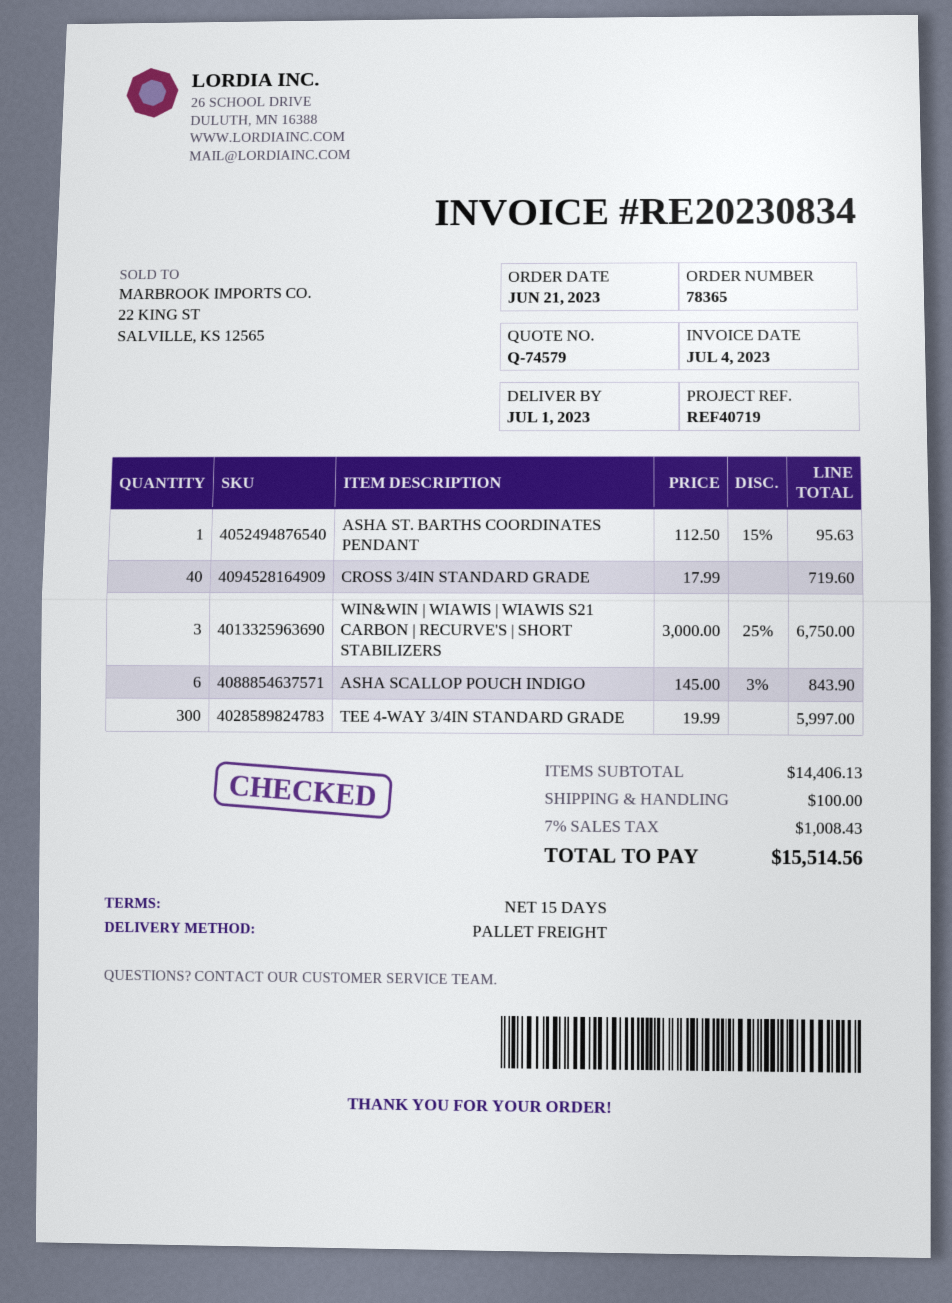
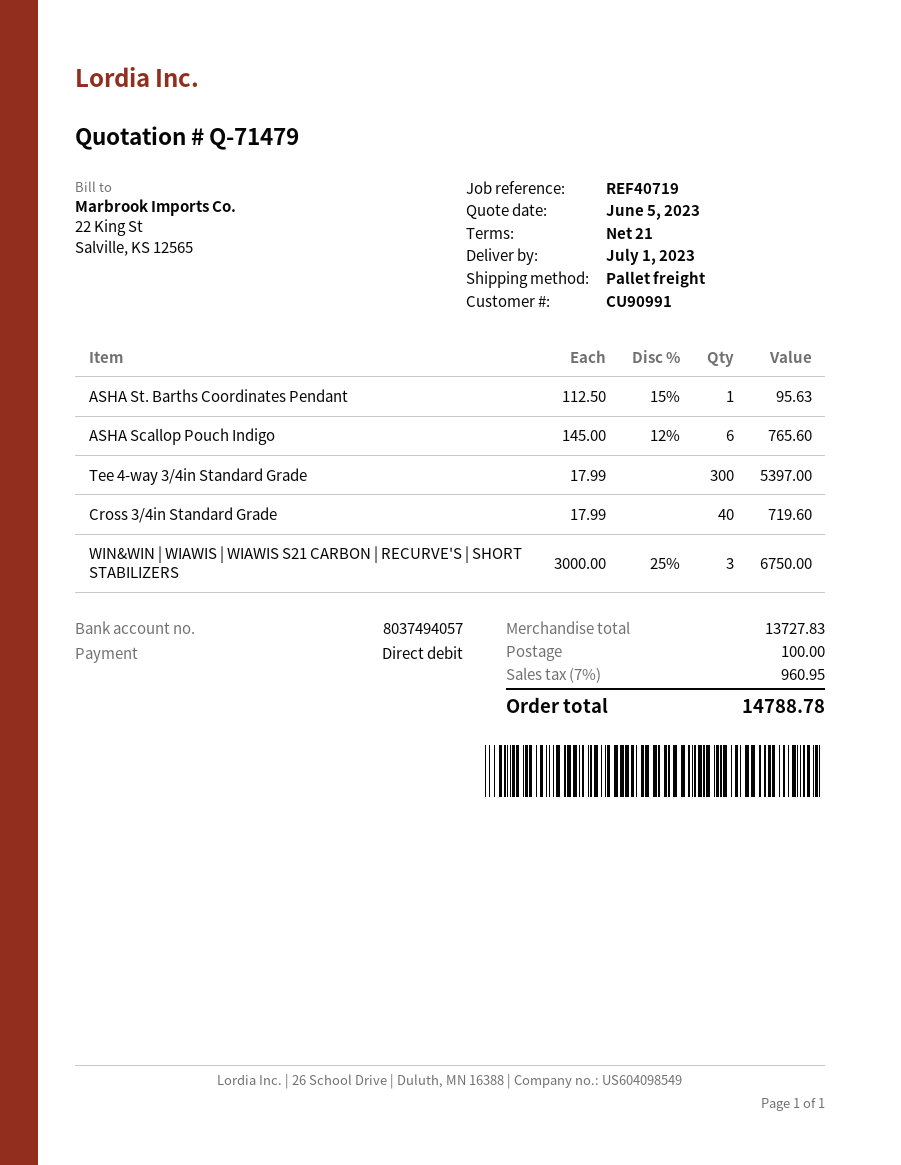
quote number: Q-74579 -> Q-71479
payment terms: 15 days -> 21 days
ASHA SCALLOP POUCH INDIGO: 6 x 145.00 - 3% = 843.90 -> 6 x 145.00 - 12% = 765.60
TEE 4-WAY 3/4IN STANDARD GRADE: 300 x 19.99 = 5997.00 -> 300 x 17.99 = 5397.00
subtotal: 14406.13 -> 13727.83
tax: 7% = 1008.43 -> 7% = 960.95
total: 15514.56 -> 14788.78

